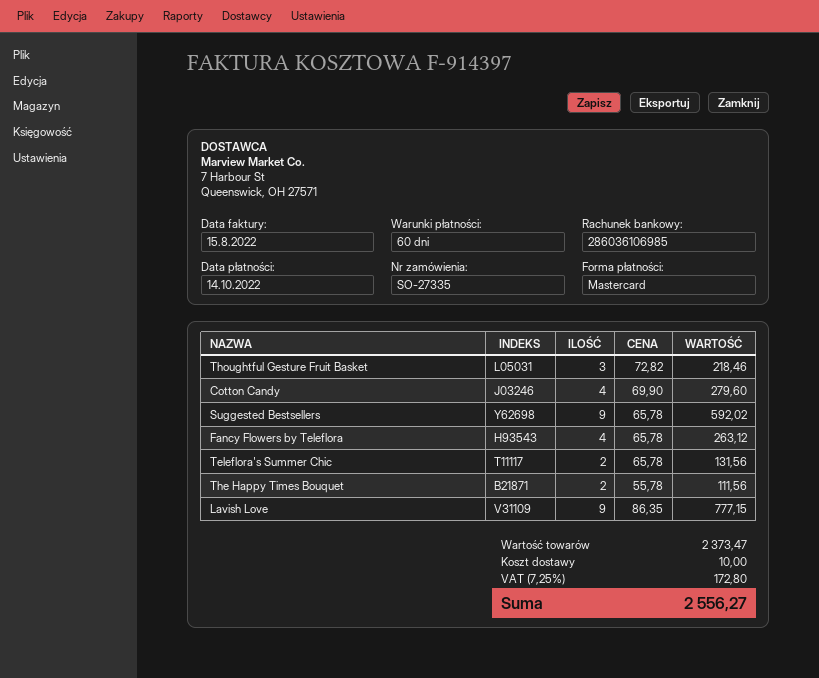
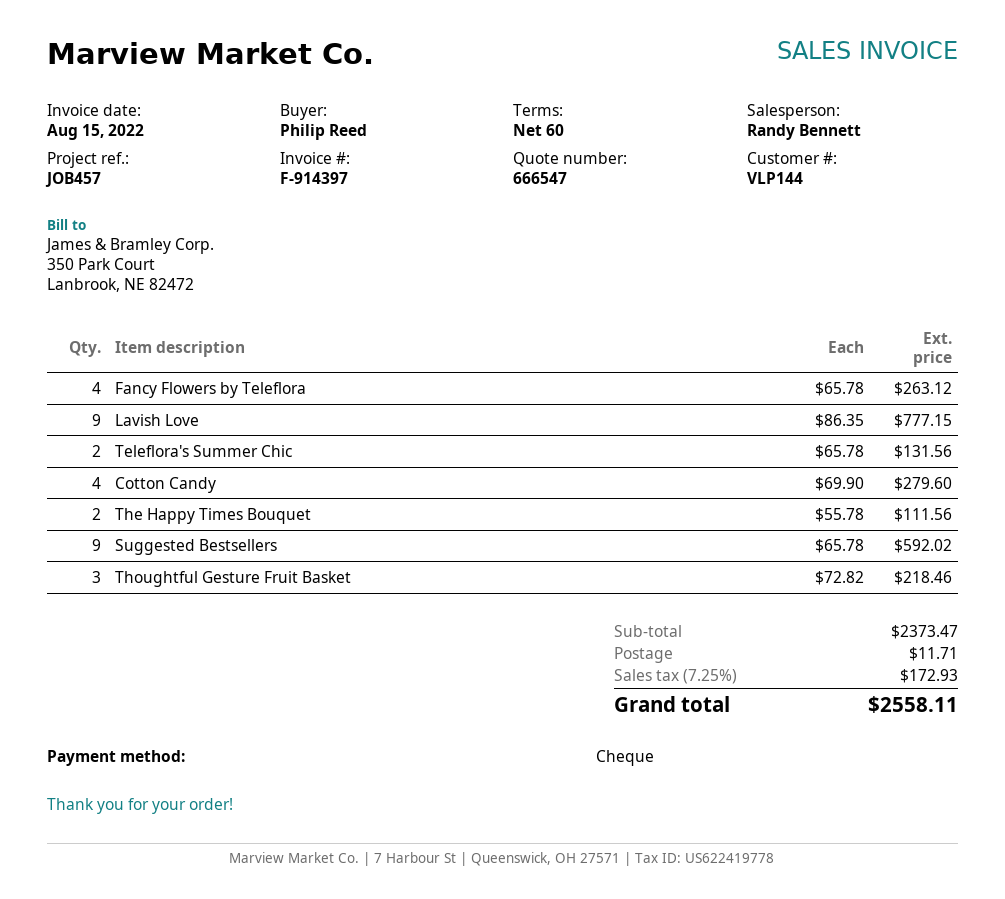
payment method: Mastercard -> cheque
shipping: 10.00 -> 11.71
tax: 7.25% = 172.80 -> 7.25% = 172.93
total: 2556.27 -> 2558.11

